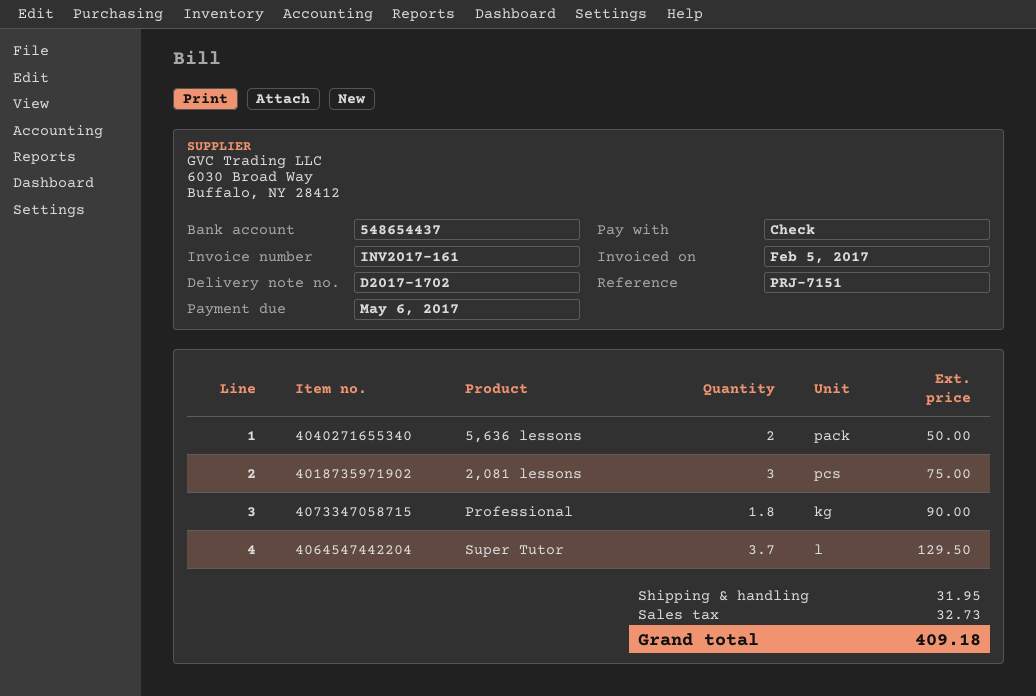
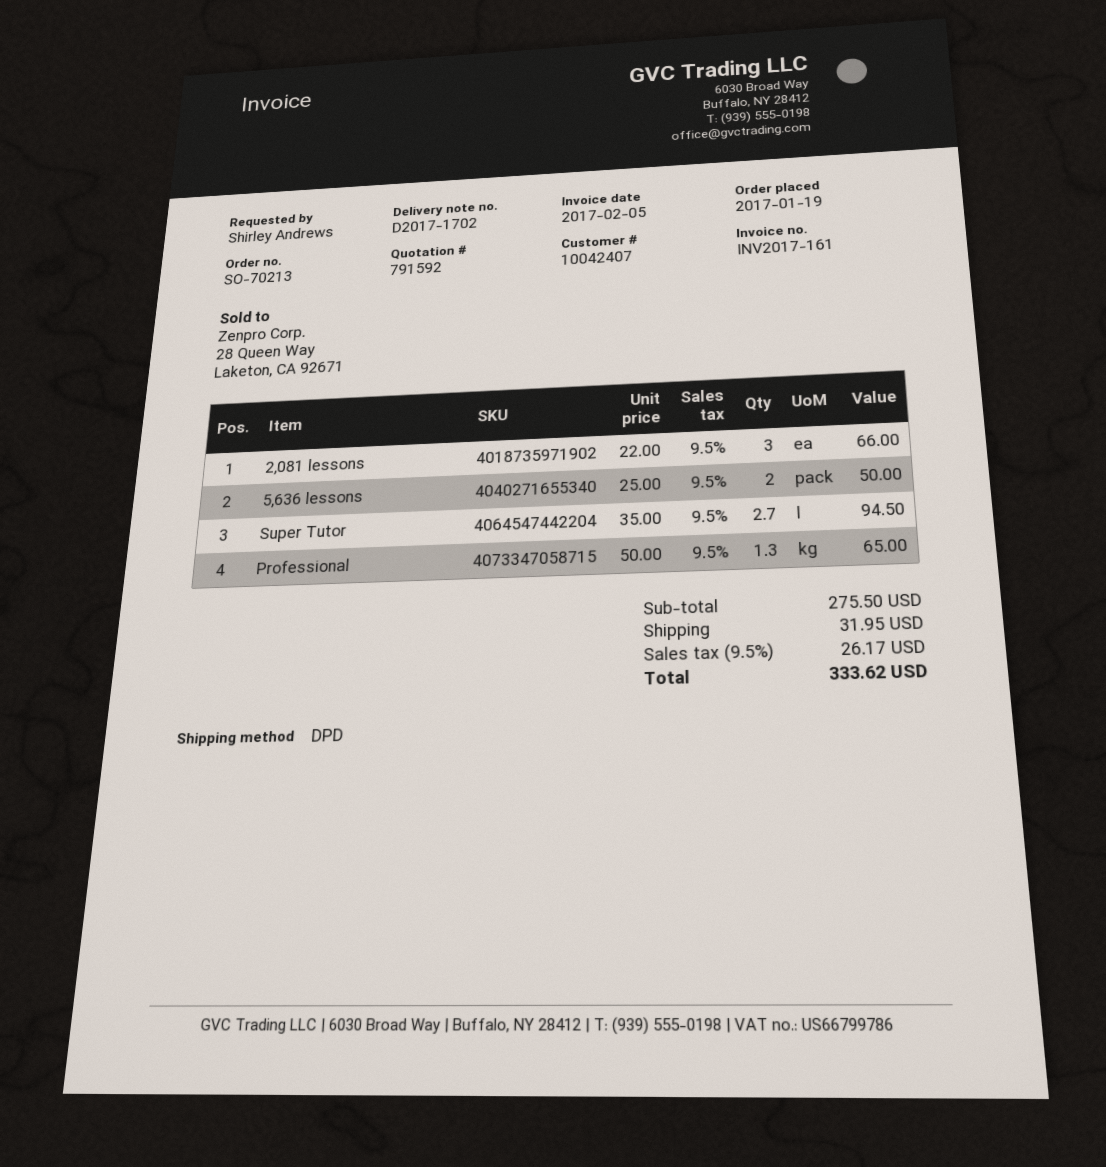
2,081 lessons: 3 for 75.00 -> 3 for 66.00
Professional: 1.8 for 90.00 -> 1.3 for 65.00
Super Tutor: 3.7 for 129.50 -> 2.7 for 94.50
tax: 32.73 -> 26.17
total: 409.18 -> 333.62

